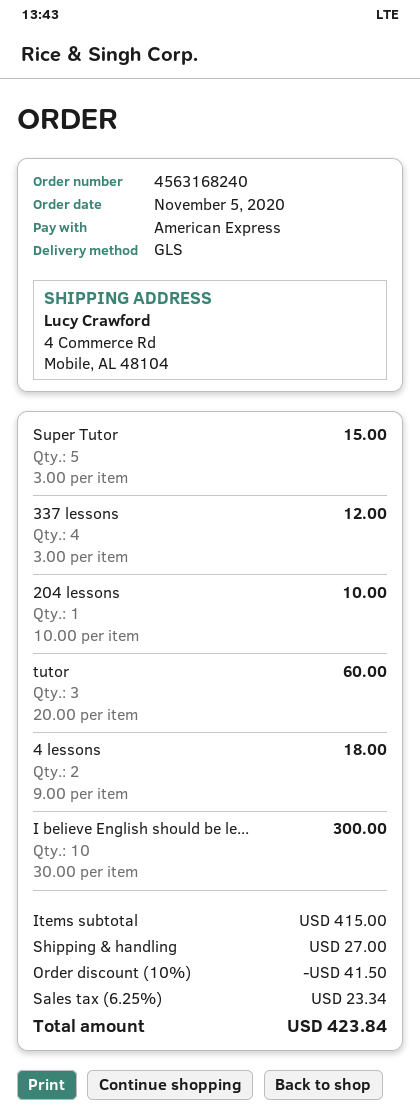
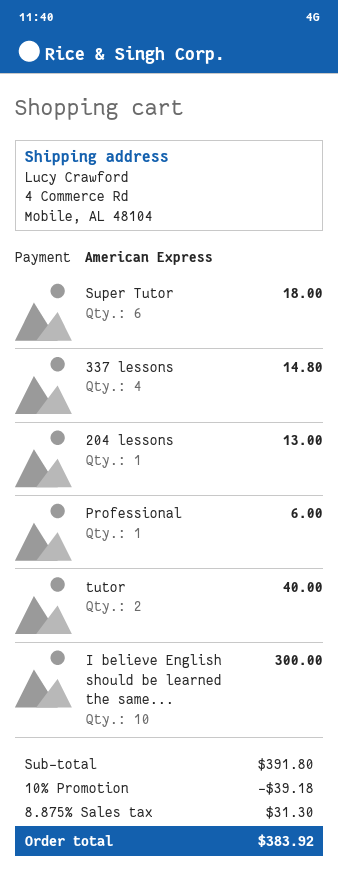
Super Tutor: 5 for 15.00 -> 6 for 18.00
337 lessons: 4 for 12.00 -> 4 for 14.80
204 lessons: 1 for 10.00 -> 1 for 13.00
tutor: 3 for 60.00 -> 2 for 40.00
4 lessons: 2 for 18.00 -> none
Professional: none -> 1 for 6.00
subtotal: 415.00 -> 391.80
discount: 10% = 41.50 -> 10% = 39.18
shipping: 27.00 -> none
tax: 6.25% = 23.34 -> 8.875% = 31.30
total: 423.84 -> 383.92

